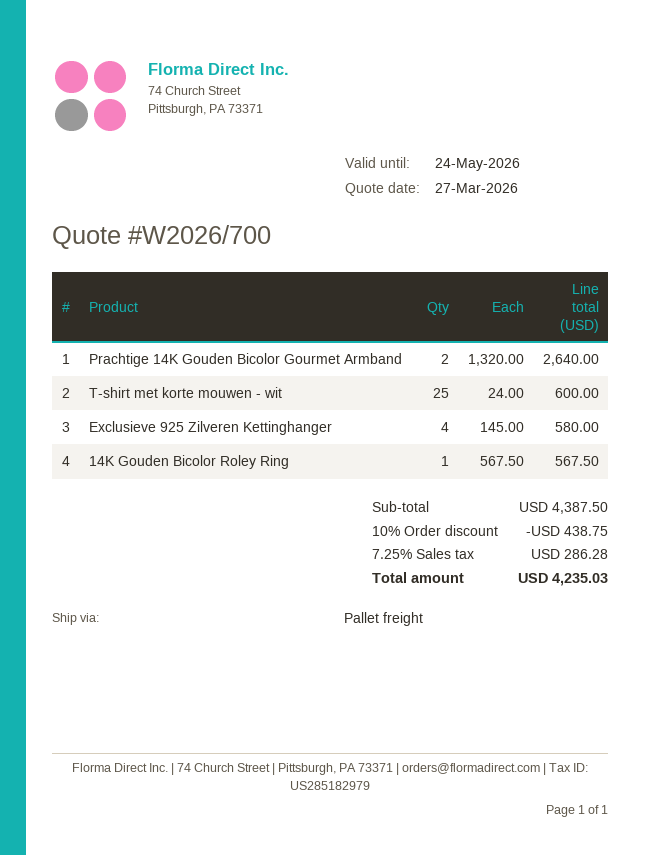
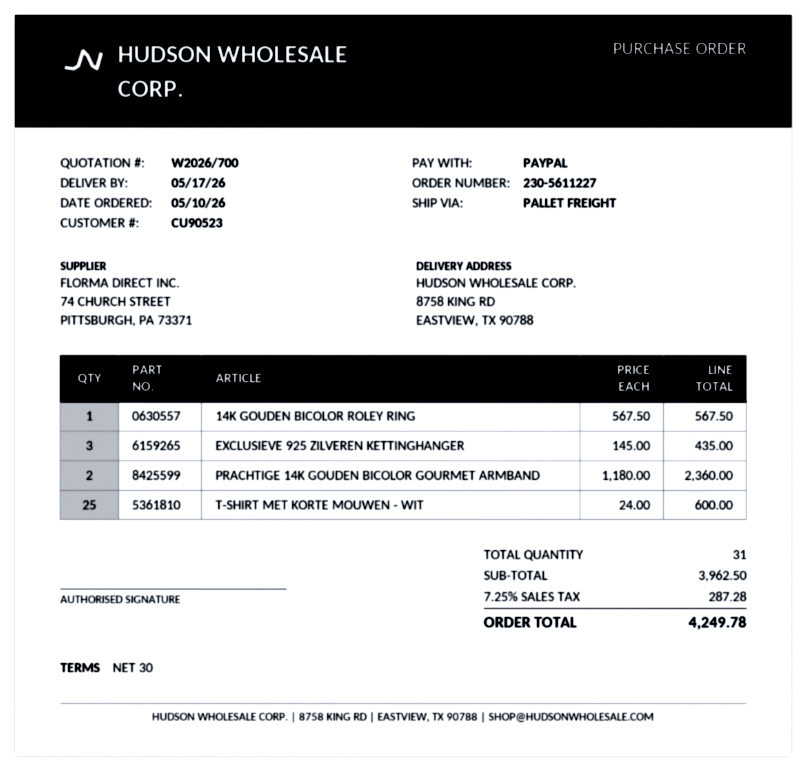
Prachtige 14K Gouden Bicolor Gourmet Armband: 2 x 1320.00 = 2640.00 -> 2 x 1180.00 = 2360.00
Exclusieve 925 Zilveren Kettinghanger: 4 x 145.00 = 580.00 -> 3 x 145.00 = 435.00
subtotal: 4387.50 -> 3962.50
discount: 10% = 438.75 -> none
tax: 7.25% = 286.28 -> 7.25% = 287.28
total: 4235.03 -> 4249.78

